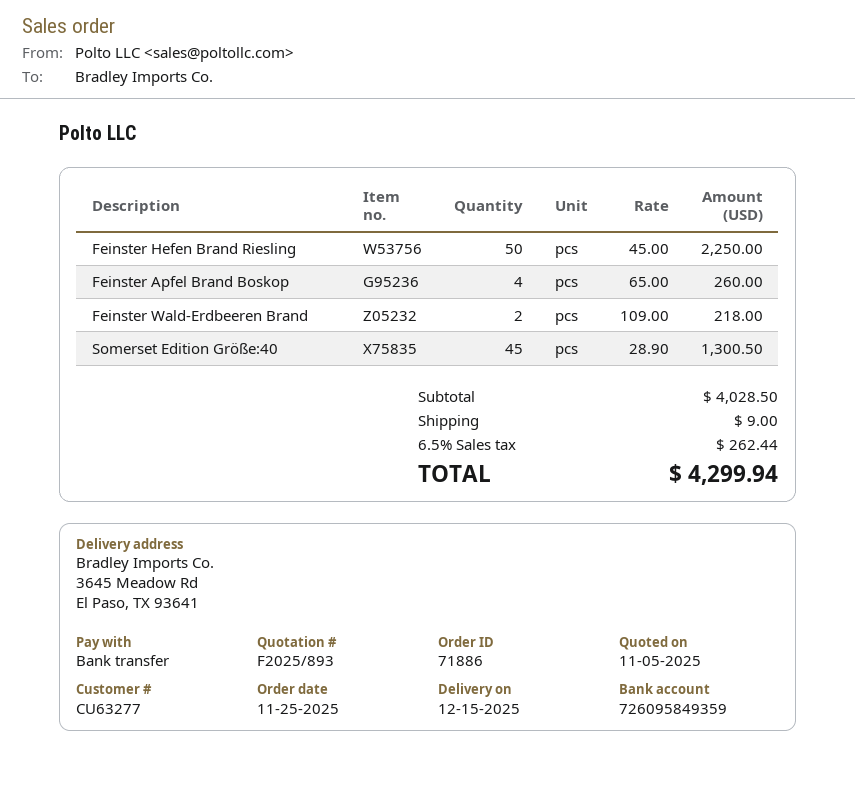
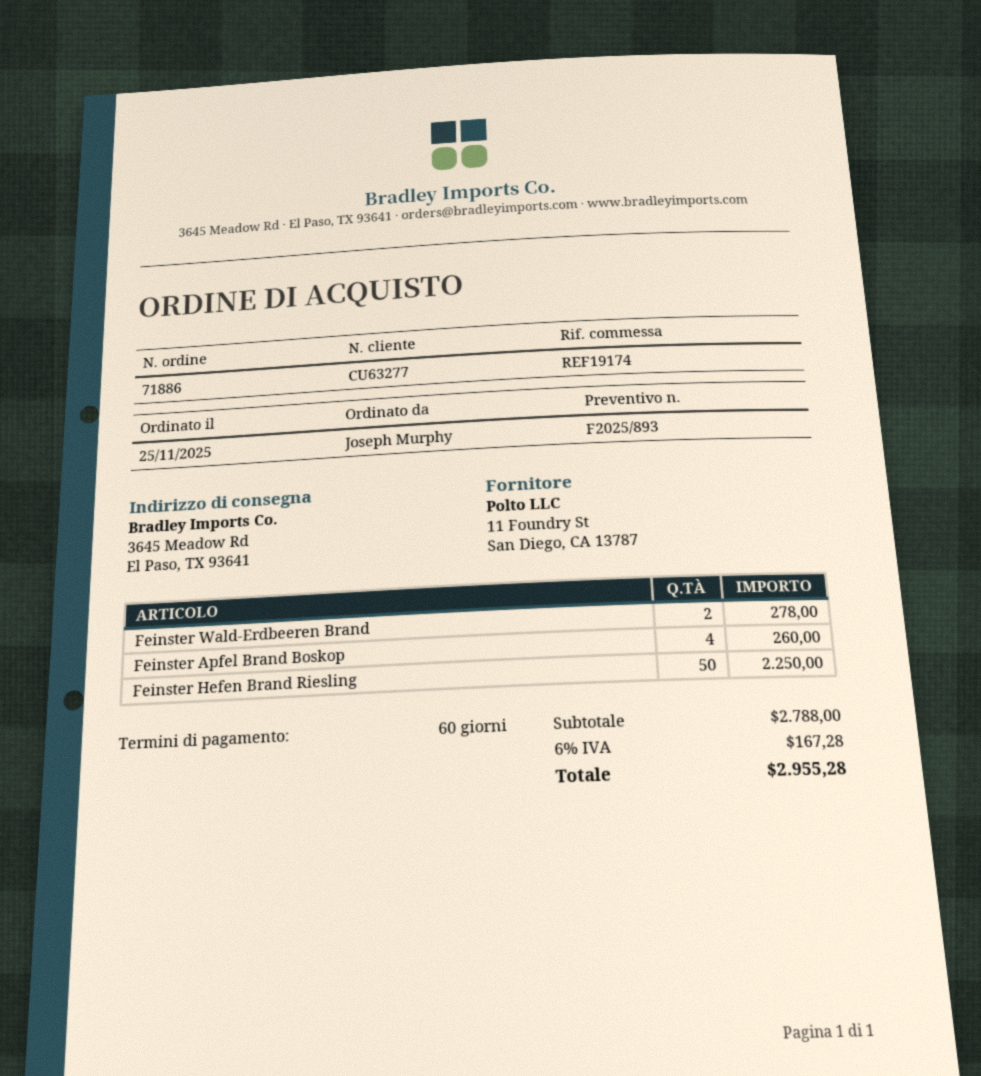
Feinster Wald-Erdbeeren Brand: 2 for 218.00 -> 2 for 278.00
Somerset Edition Größe:40: 45 for 1300.50 -> none
subtotal: 4028.50 -> 2788.00
shipping: 9.00 -> none
tax: 6.5% = 262.44 -> 6% = 167.28
total: 4299.94 -> 2955.28

